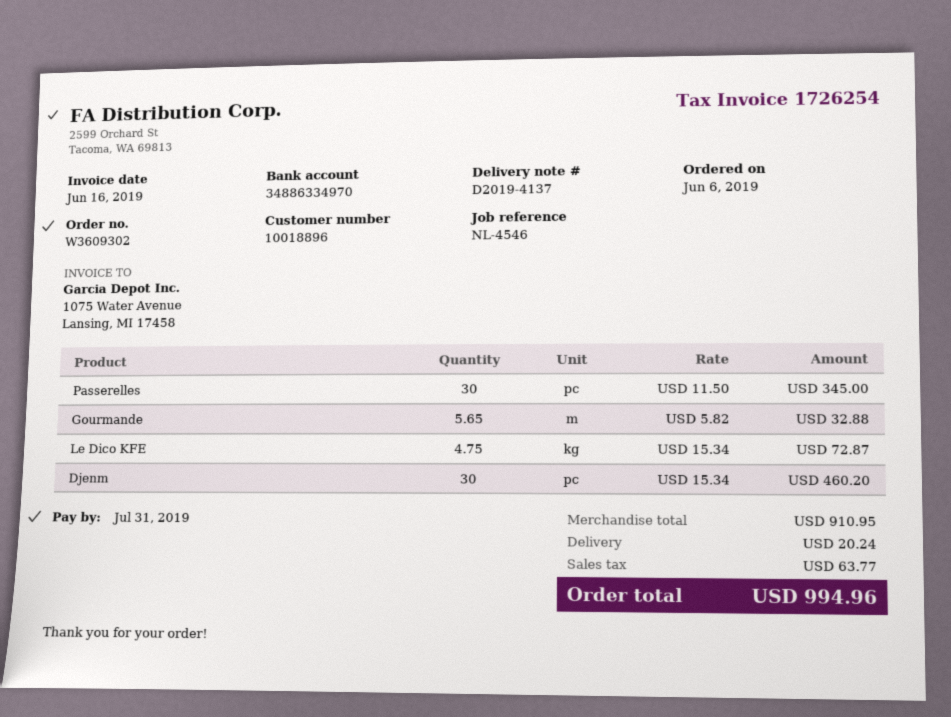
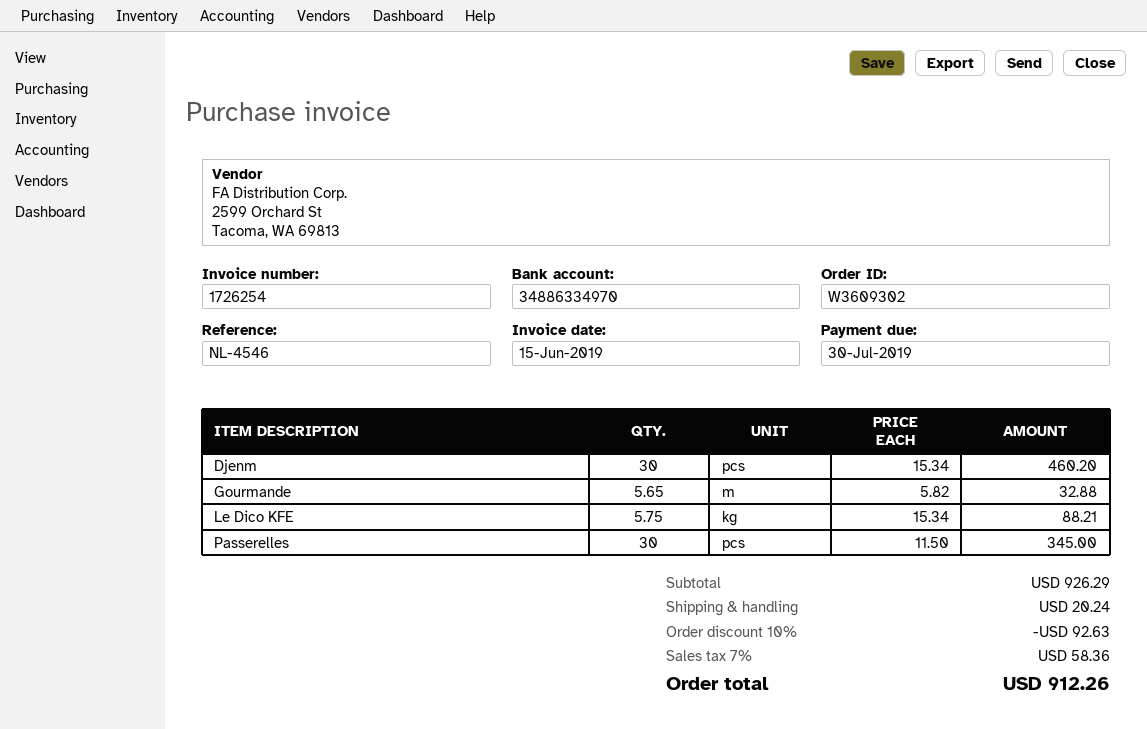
invoice date: 2019-06-16 -> 2019-06-15
due date: 2019-07-31 -> 2019-07-30
Le Dico KFE: 4.75 x 15.34 = 72.87 -> 5.75 x 15.34 = 88.21
subtotal: 910.95 -> 926.29
discount: none -> 10% = 92.63
tax: 63.77 -> 58.36
total: 994.96 -> 912.26

